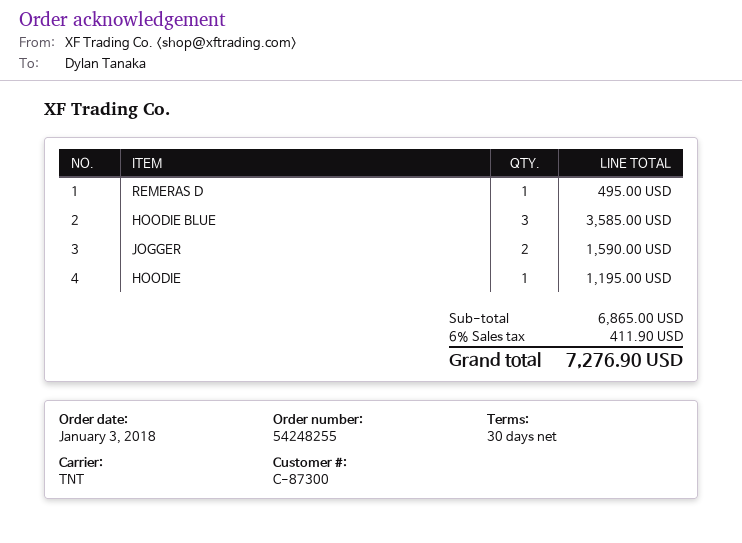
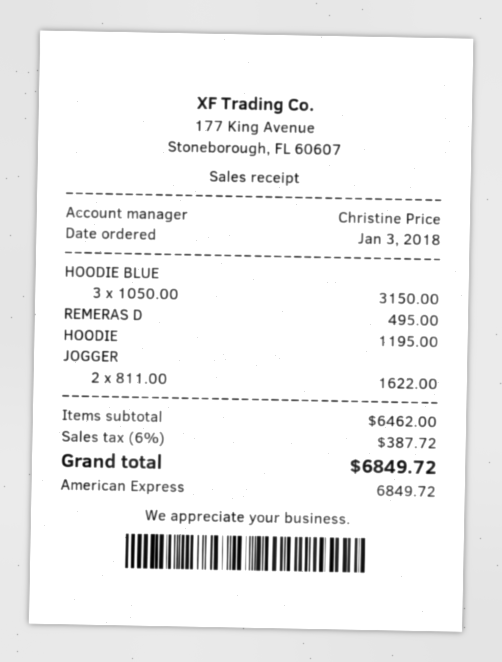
HOODIE BLUE: 3 for 3585.00 -> 3 for 3150.00
JOGGER: 2 for 1590.00 -> 2 for 1622.00
subtotal: 6865.00 -> 6462.00
tax: 6% = 411.90 -> 6% = 387.72
total: 7276.90 -> 6849.72

